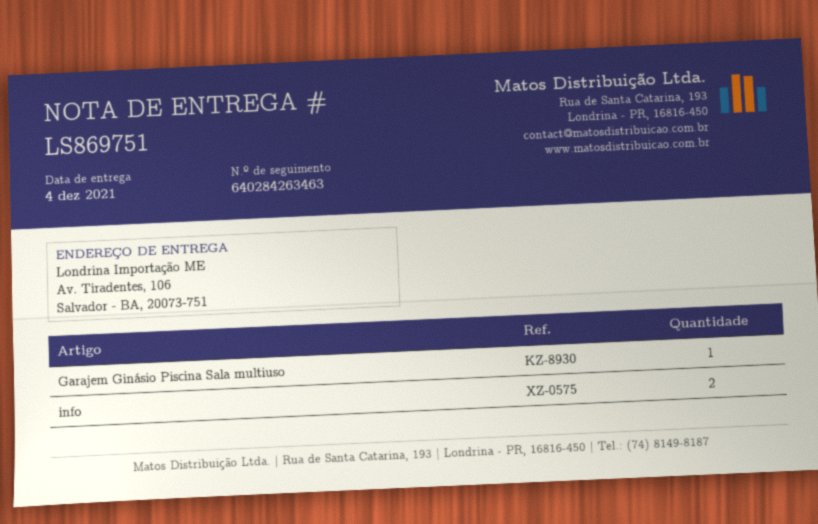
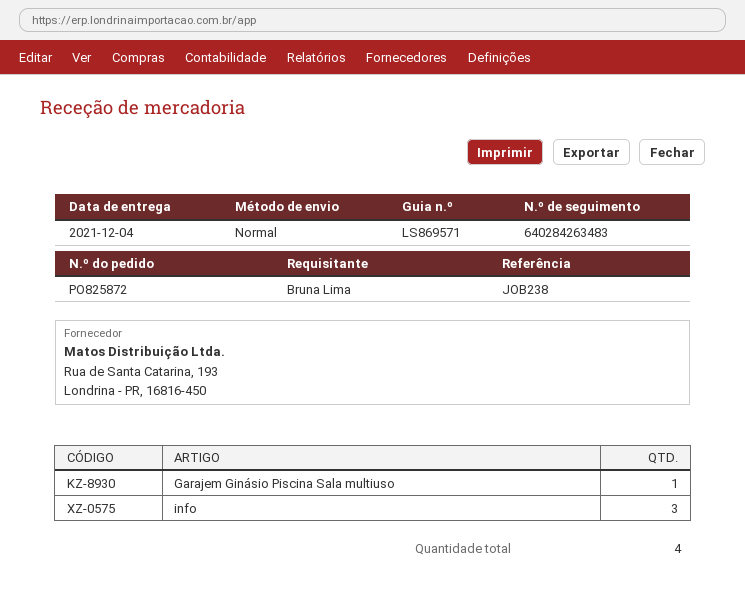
delivery note number: LS869751 -> LS869571
tracking number: 640284263463 -> 640284263483
info: 2 -> 3

